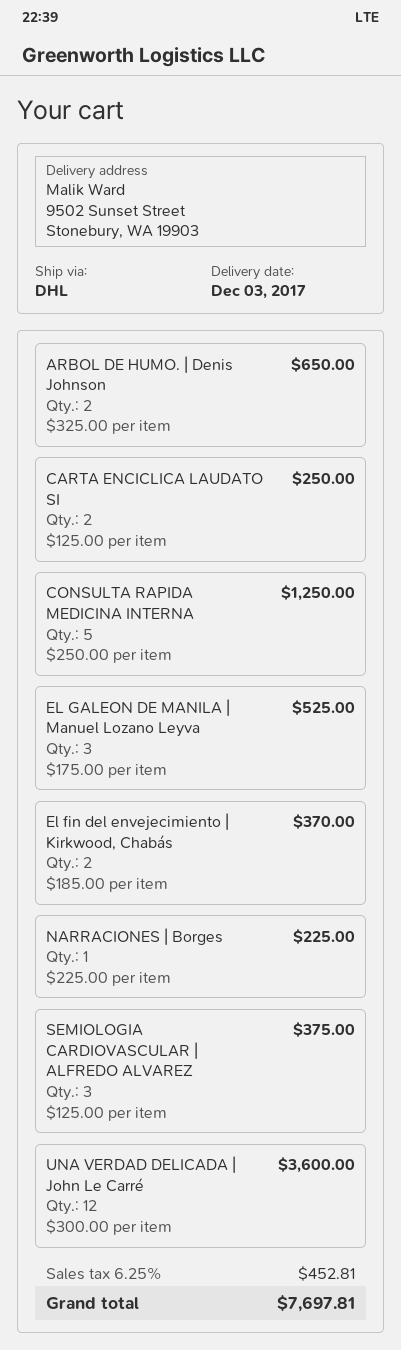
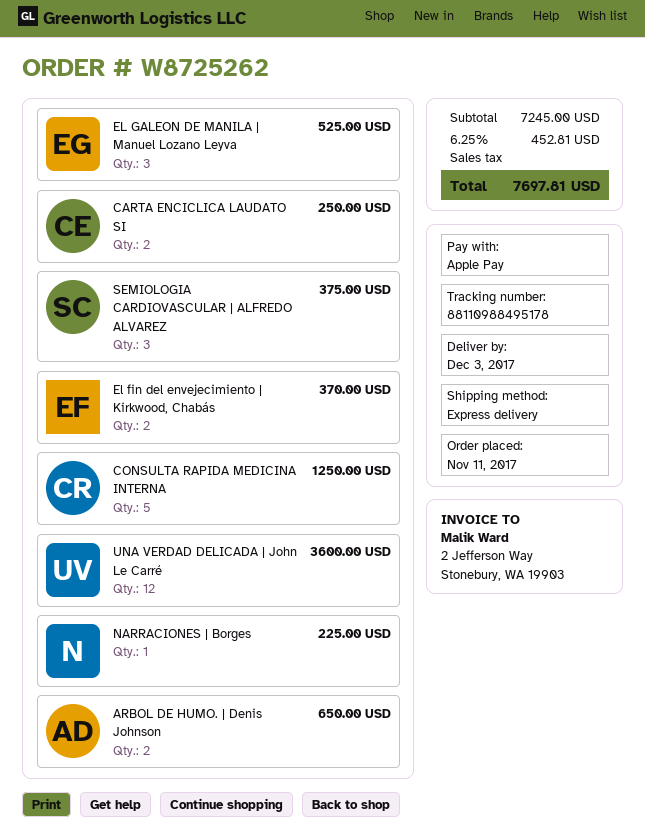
shipping method: DHL -> express

